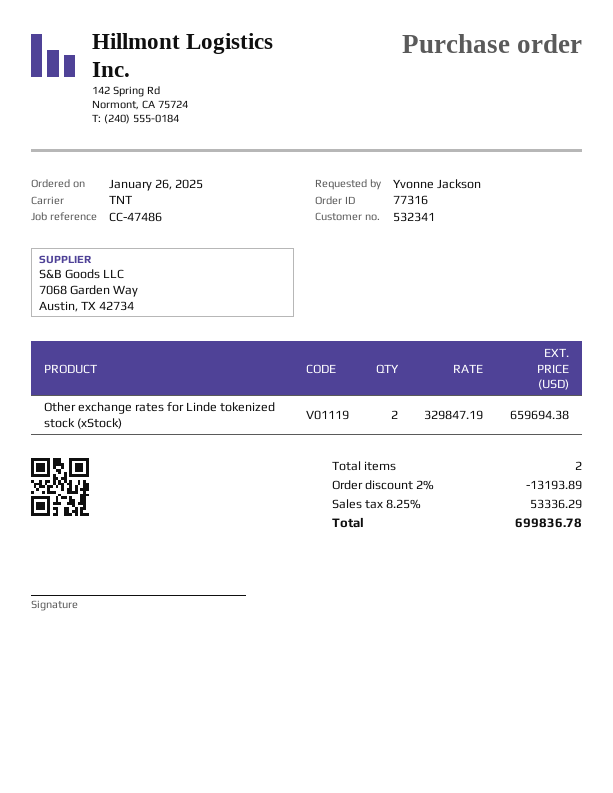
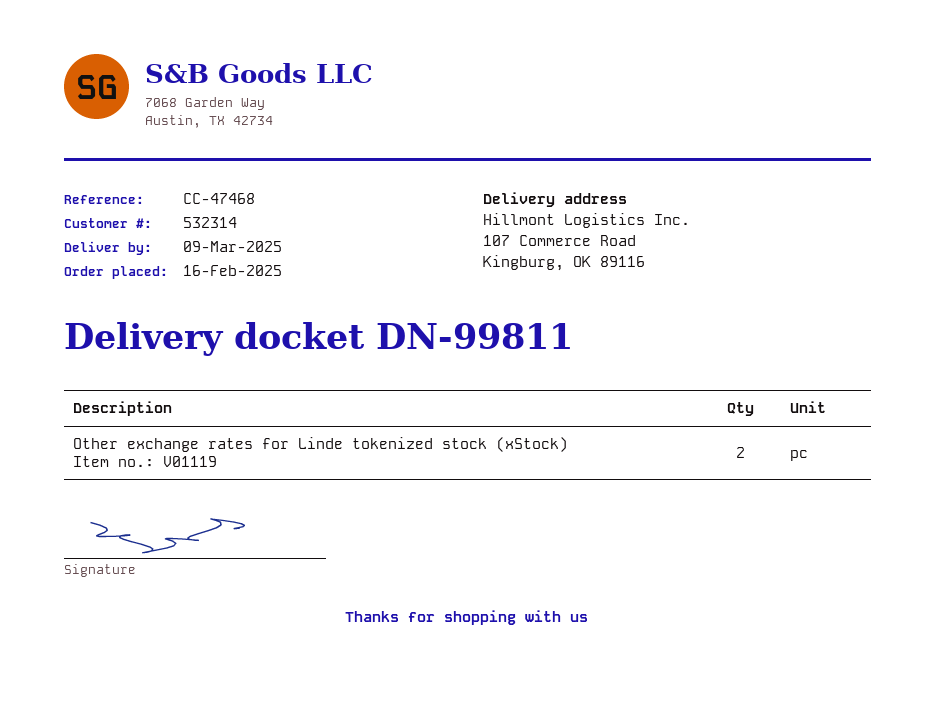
order date: 2025-01-26 -> 2025-02-16
customer number: 532341 -> 532314
reference: CC-47486 -> CC-47468

